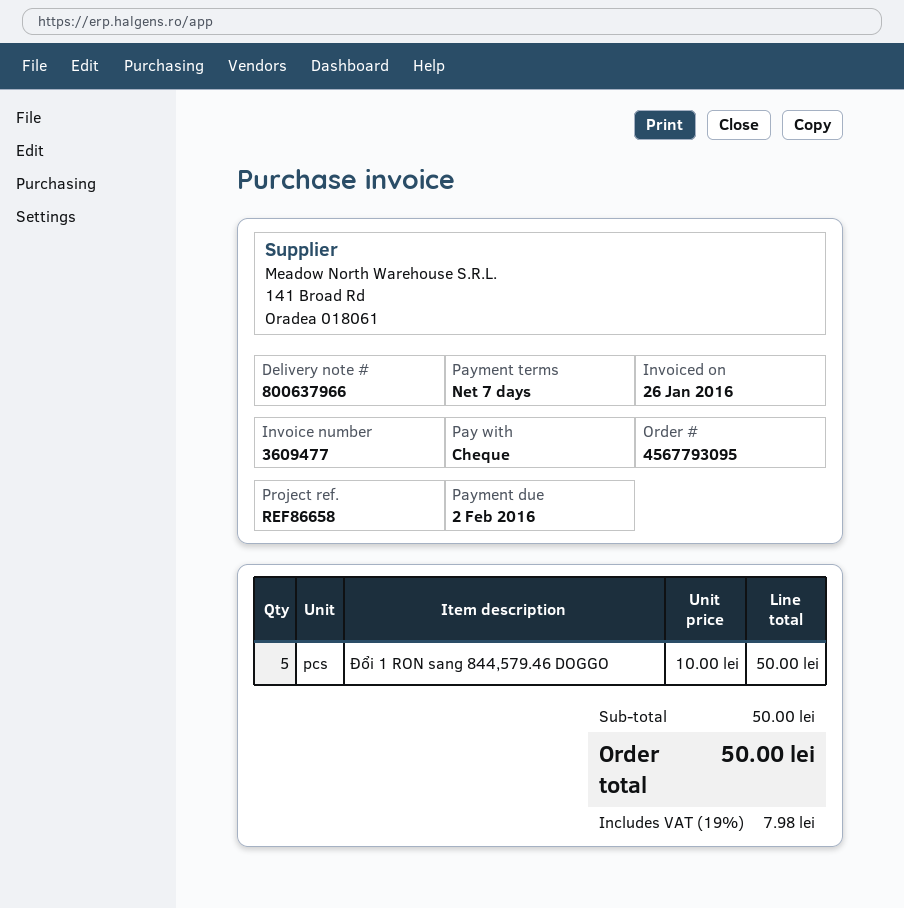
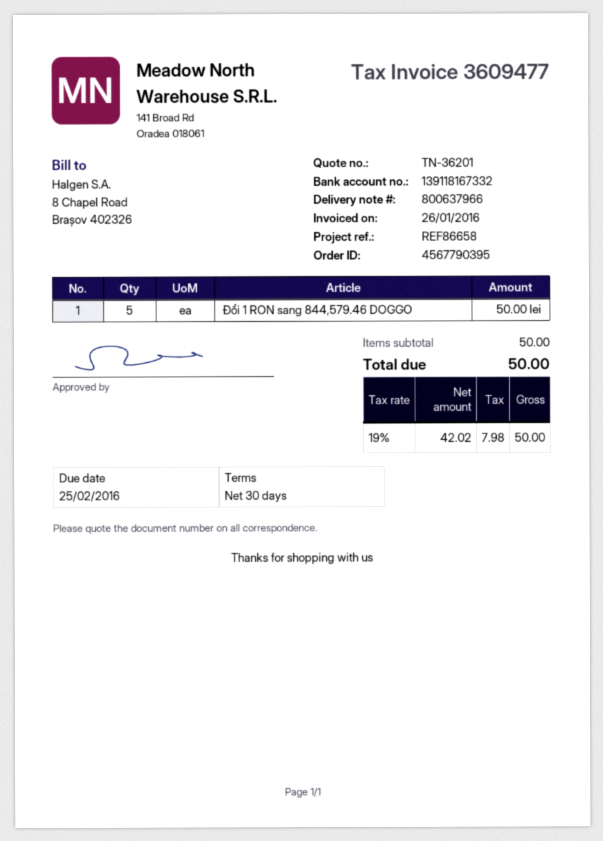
order number: 4567793095 -> 4567790395
payment terms: 7 days -> 30 days
due date: 2016-02-02 -> 2016-02-25

